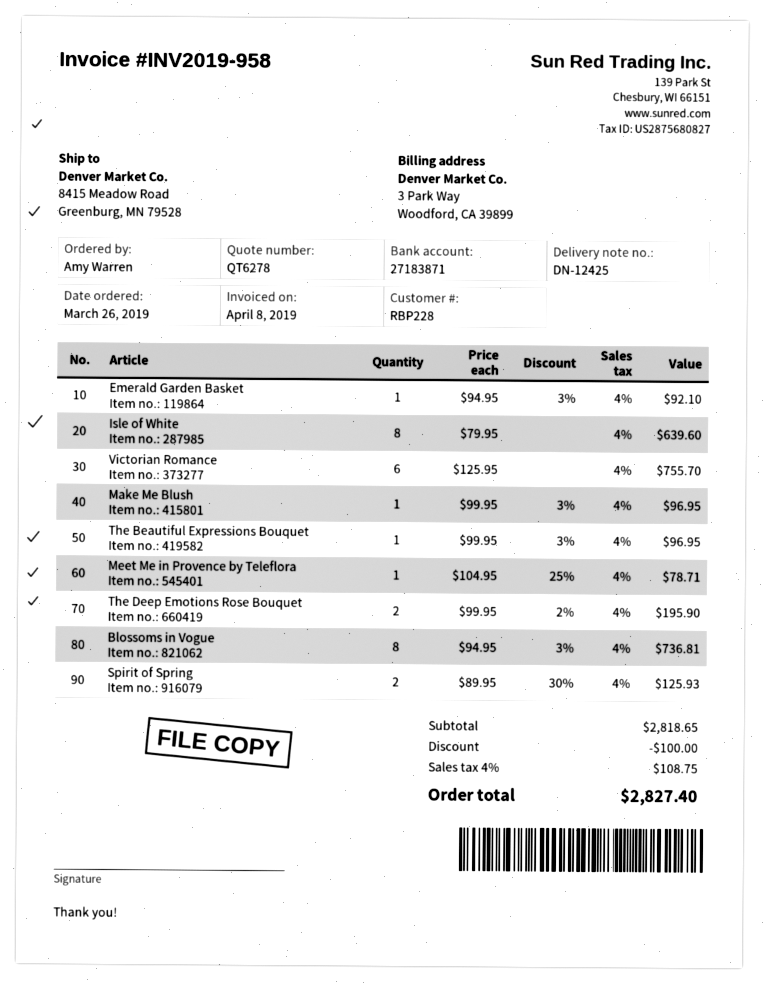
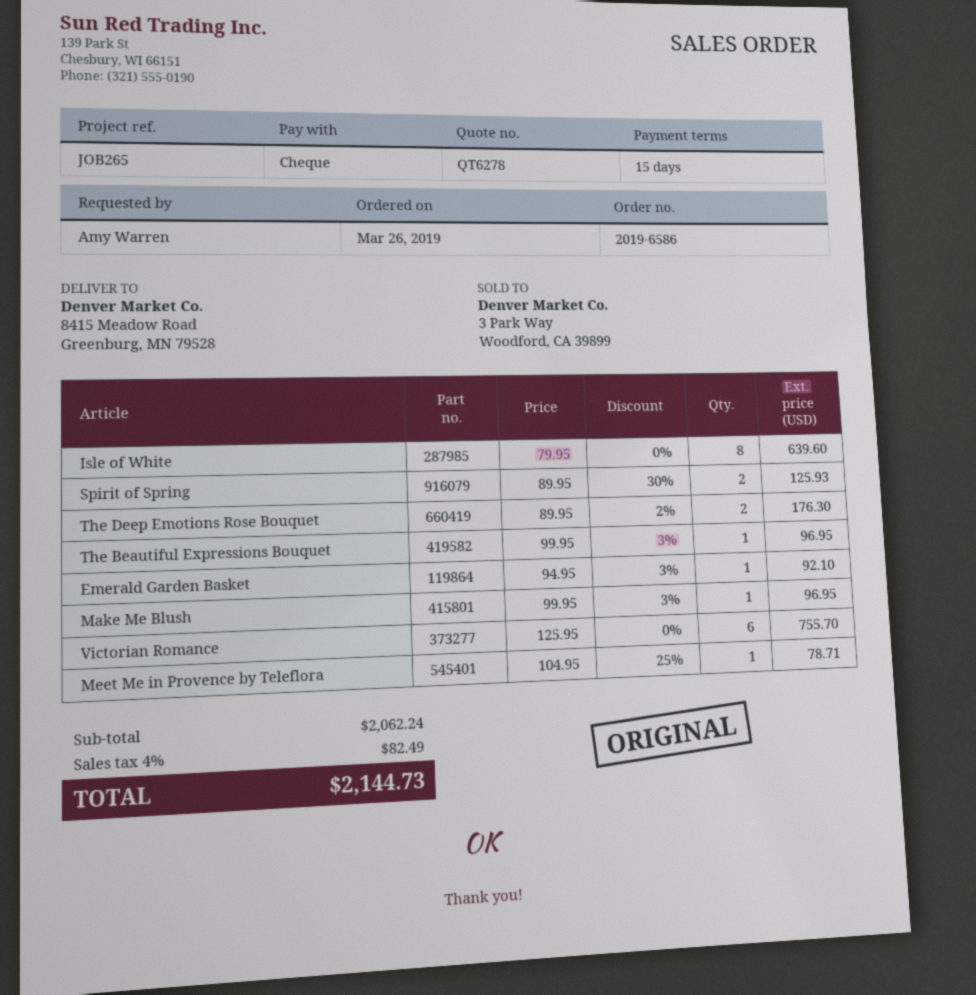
The Deep Emotions Rose Bouquet: 2 x 99.95 - 2% = 195.90 -> 2 x 89.95 - 2% = 176.30
Blossoms in Vogue: 8 x 94.95 - 3% = 736.81 -> none
subtotal: 2818.65 -> 2062.24
discount: 100.00 -> none
tax: 4% = 108.75 -> 4% = 82.49
total: 2827.40 -> 2144.73

